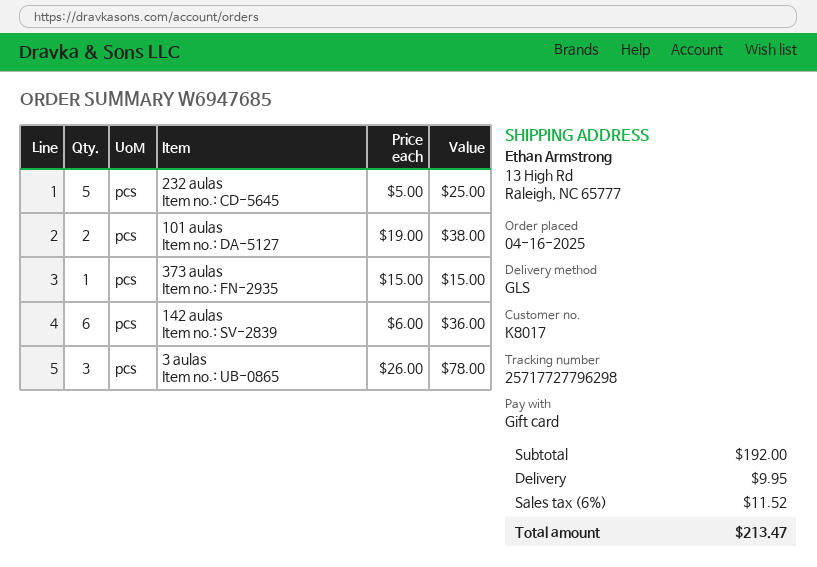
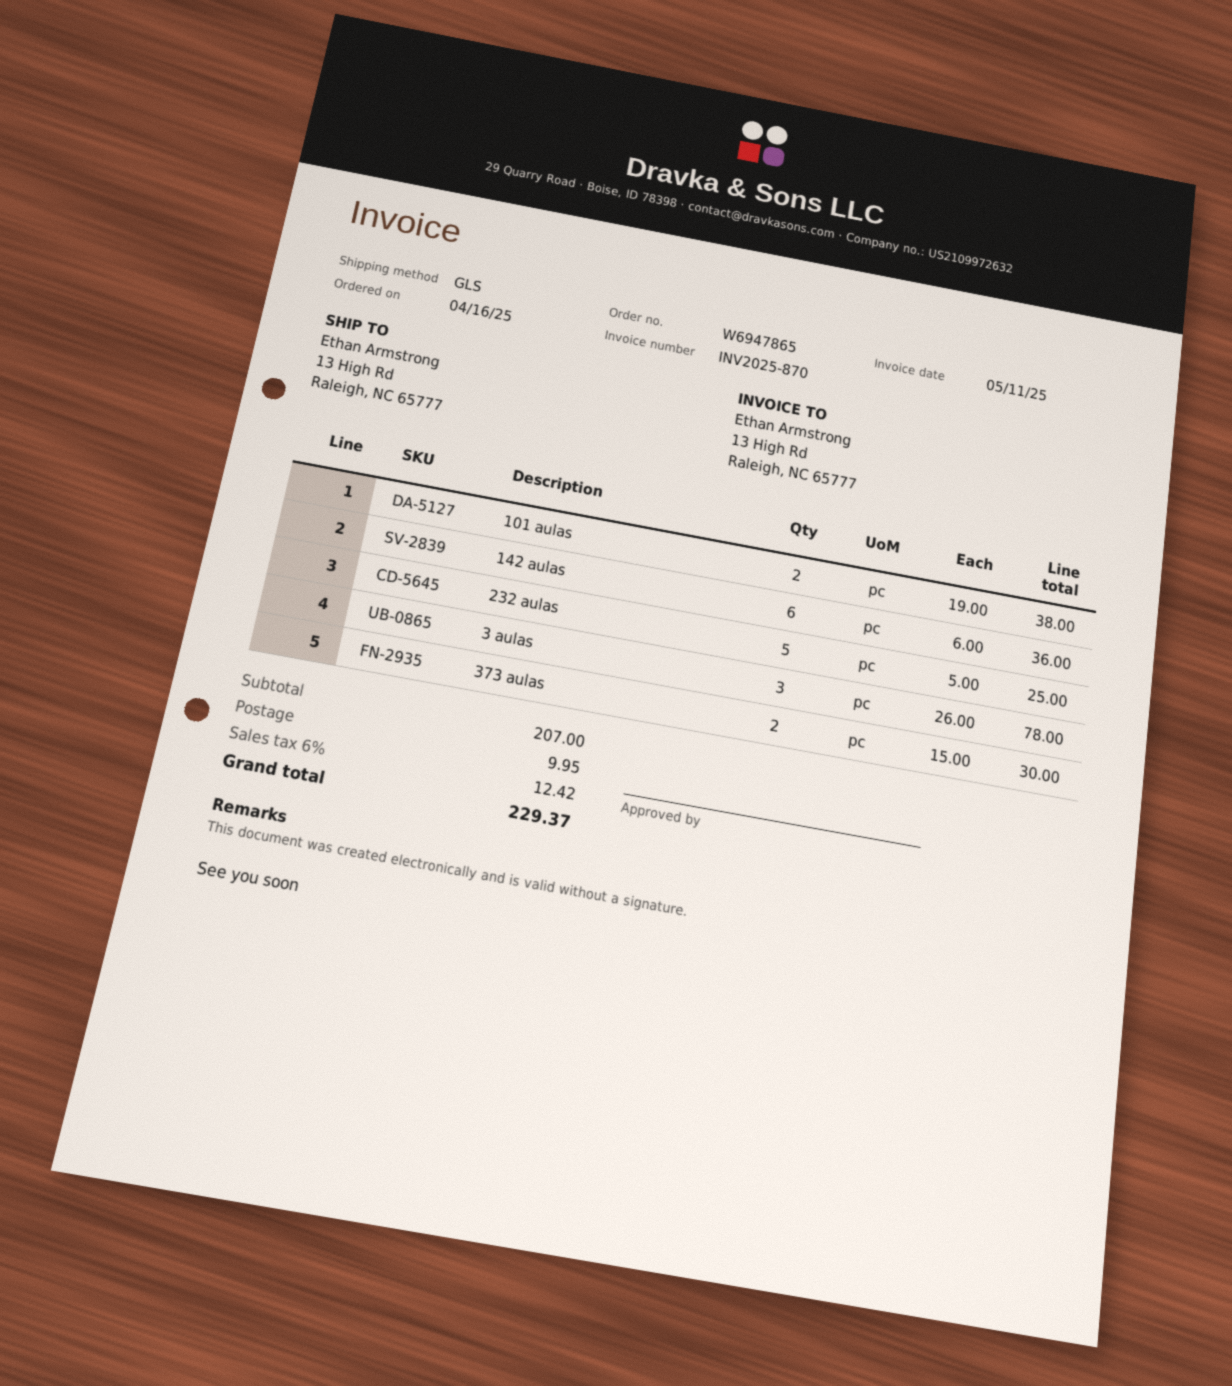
order number: W6947685 -> W6947865
373 aulas: 1 x 15.00 = 15.00 -> 2 x 15.00 = 30.00
subtotal: 192.00 -> 207.00
tax: 6% = 11.52 -> 6% = 12.42
total: 213.47 -> 229.37

